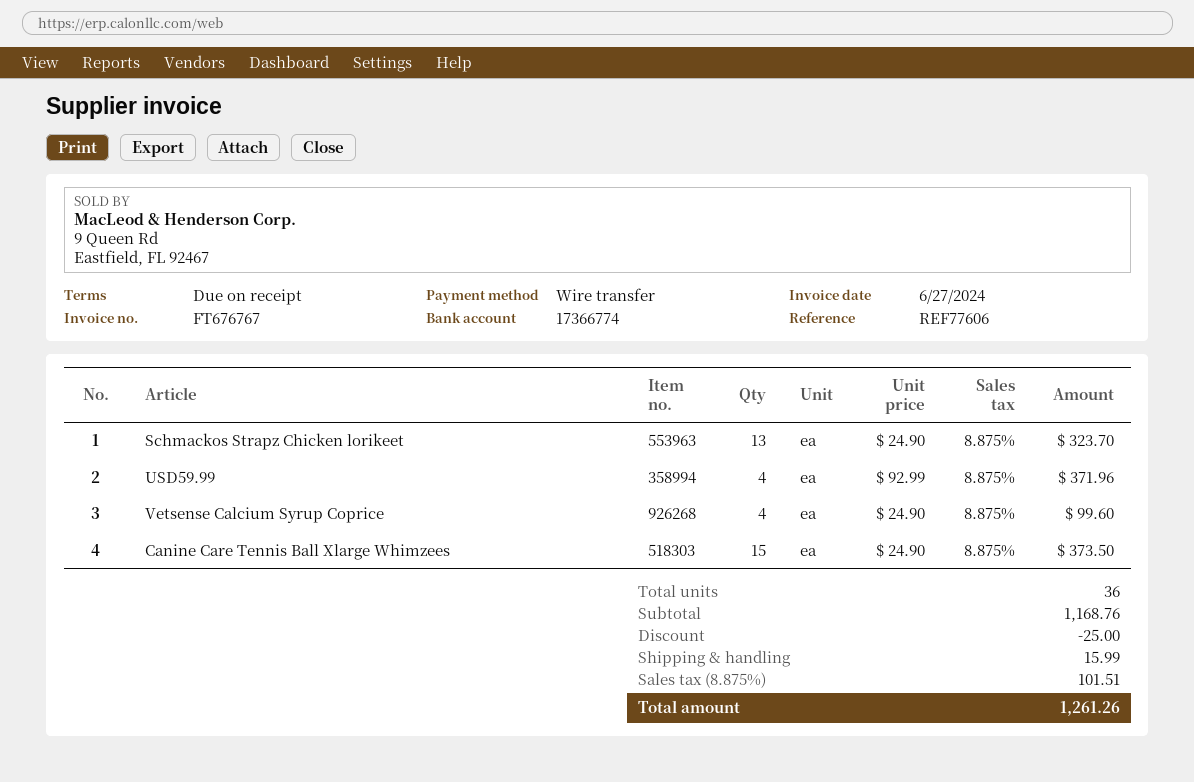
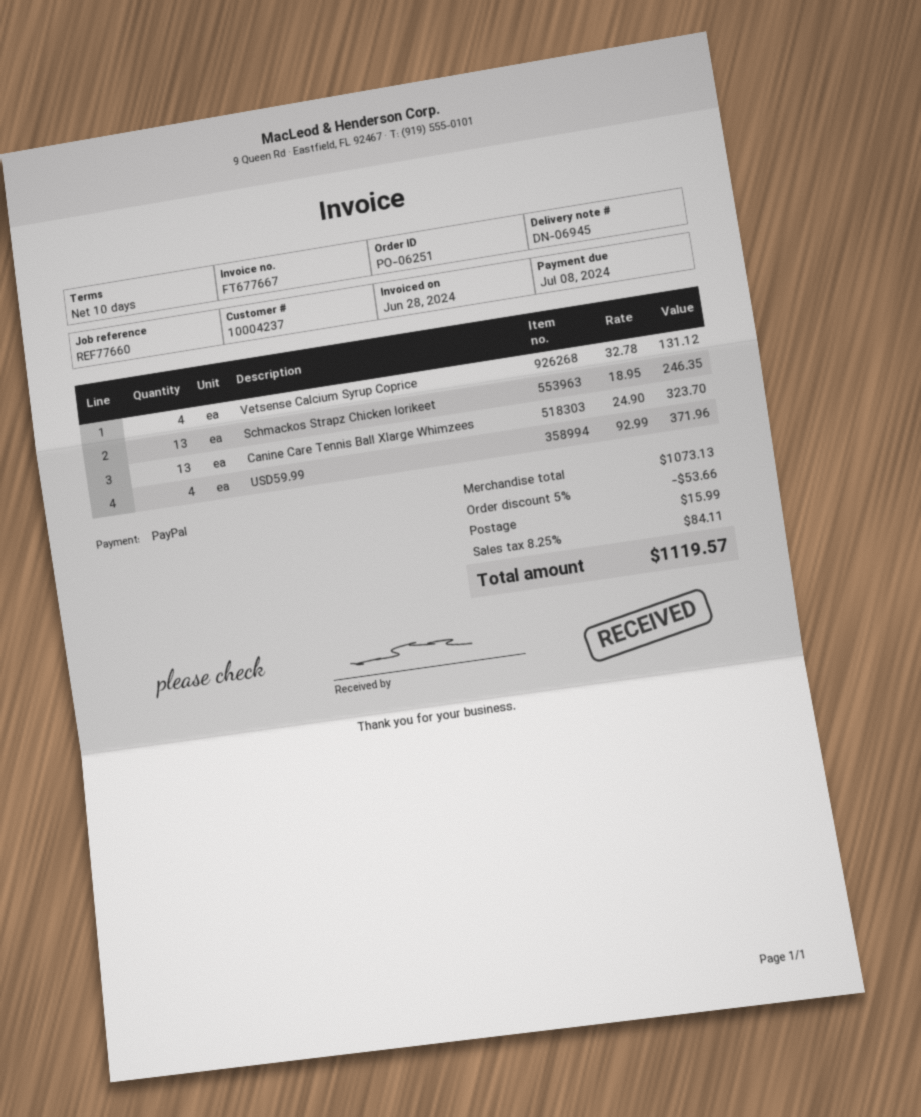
invoice number: FT676767 -> FT677667
invoice date: 2024-06-27 -> 2024-06-28
payment terms: on receipt -> 10 days
reference: REF77606 -> REF77660
payment method: bank transfer -> PayPal
Schmackos Strapz Chicken lorikeet: 13 x 24.90 = 323.70 -> 13 x 18.95 = 246.35
Vetsense Calcium Syrup Coprice: 4 x 24.90 = 99.60 -> 4 x 32.78 = 131.12
Canine Care Tennis Ball Xlarge Whimzees: 15 x 24.90 = 373.50 -> 13 x 24.90 = 323.70
subtotal: 1168.76 -> 1073.13
discount: 25.00 -> 53.66
tax: 8.875% = 101.51 -> 8.25% = 84.11
total: 1261.26 -> 1119.57

